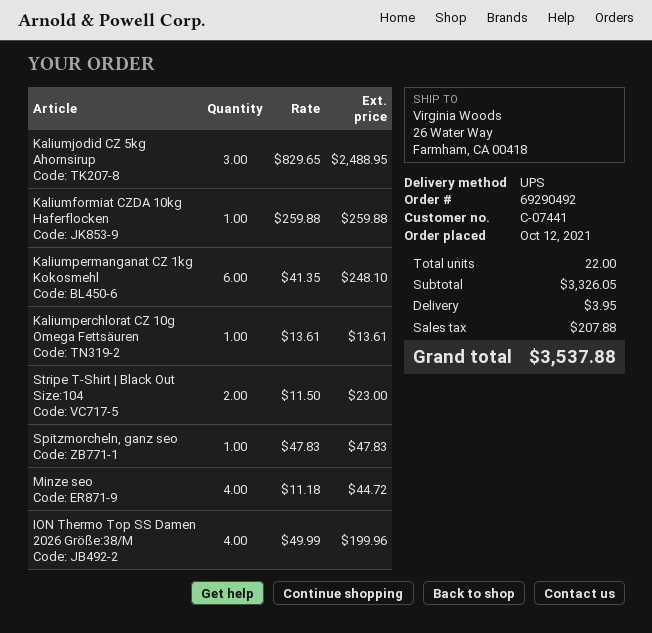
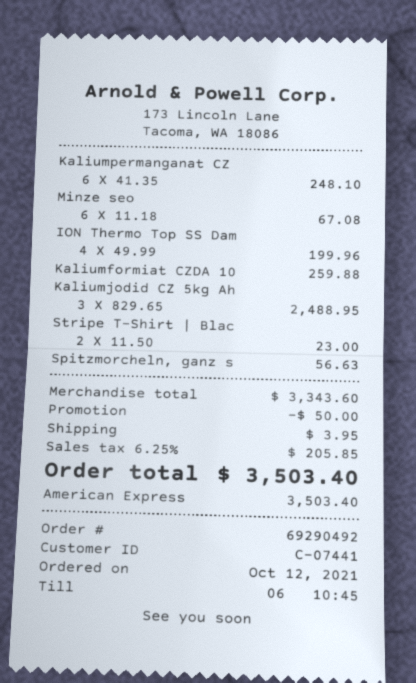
Kaliumperchlorat CZ 10g Omega Fettsäuren: 1 x 13.61 = 13.61 -> none
Spitzmorcheln, ganz seo: 1 x 47.83 = 47.83 -> 1 x 56.63 = 56.63
Minze seo: 4 x 11.18 = 44.72 -> 6 x 11.18 = 67.08
subtotal: 3326.05 -> 3343.60
discount: none -> 50.00
tax: 207.88 -> 205.85
total: 3537.88 -> 3503.40

